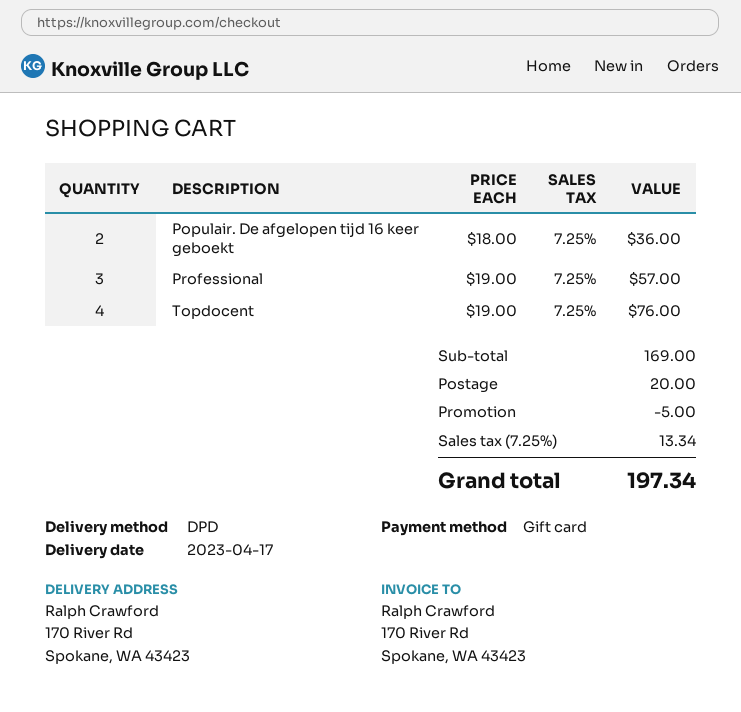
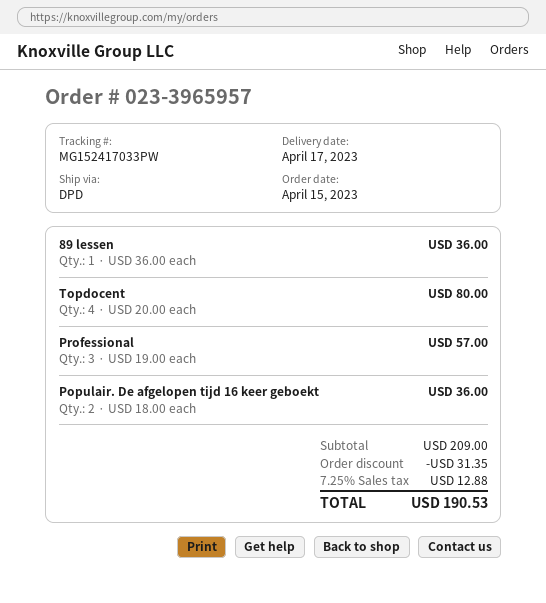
Topdocent: 4 x 19.00 = 76.00 -> 4 x 20.00 = 80.00
89 lessen: none -> 1 x 36.00 = 36.00
subtotal: 169.00 -> 209.00
discount: 5.00 -> 31.35
shipping: 20.00 -> none
tax: 7.25% = 13.34 -> 7.25% = 12.88
total: 197.34 -> 190.53

